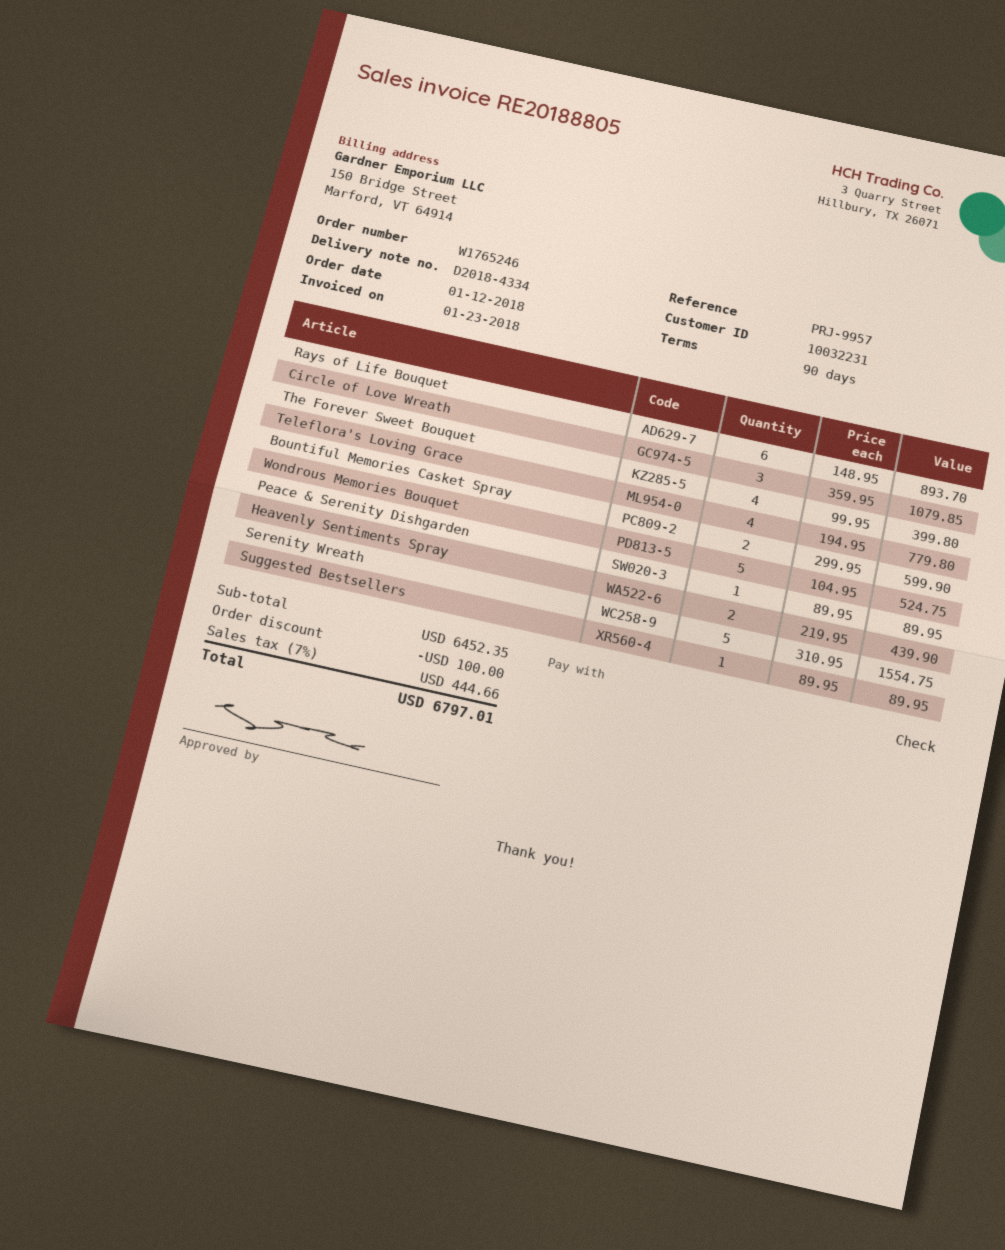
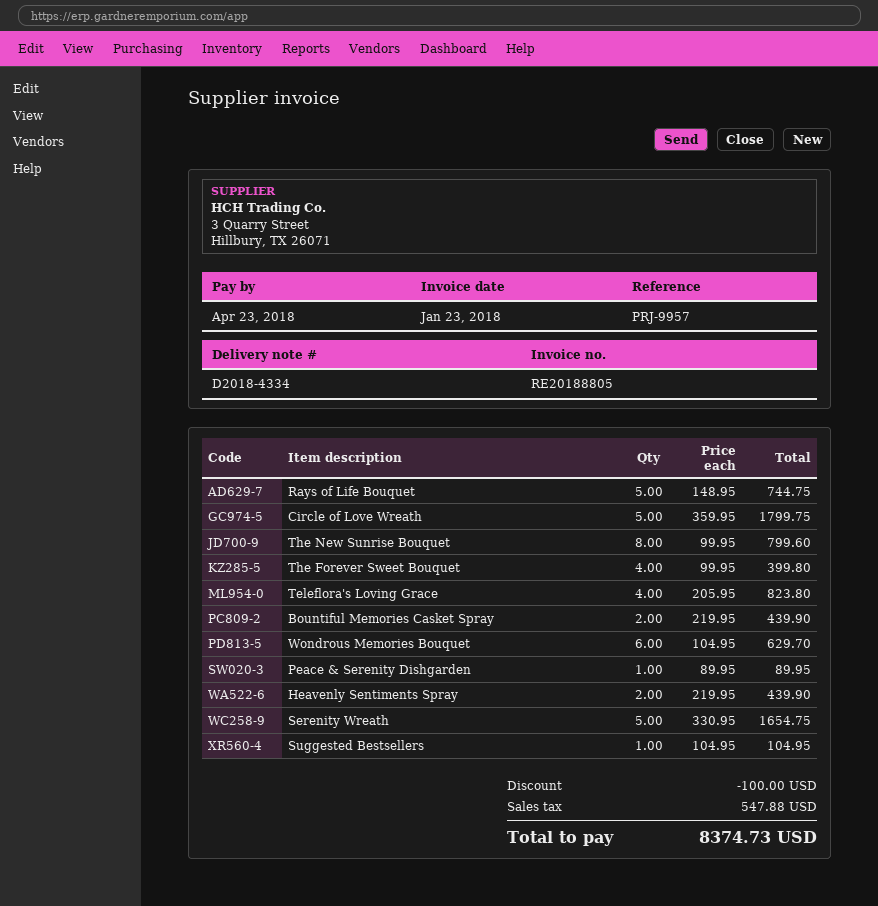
Rays of Life Bouquet: 6 x 148.95 = 893.70 -> 5 x 148.95 = 744.75
Circle of Love Wreath: 3 x 359.95 = 1079.85 -> 5 x 359.95 = 1799.75
Teleflora's Loving Grace: 4 x 194.95 = 779.80 -> 4 x 205.95 = 823.80
Bountiful Memories Casket Spray: 2 x 299.95 = 599.90 -> 2 x 219.95 = 439.90
Wondrous Memories Bouquet: 5 x 104.95 = 524.75 -> 6 x 104.95 = 629.70
Serenity Wreath: 5 x 310.95 = 1554.75 -> 5 x 330.95 = 1654.75
Suggested Bestsellers: 1 x 89.95 = 89.95 -> 1 x 104.95 = 104.95
The New Sunrise Bouquet: none -> 8 x 99.95 = 799.60
tax: 444.66 -> 547.88
total: 6797.01 -> 8374.73

